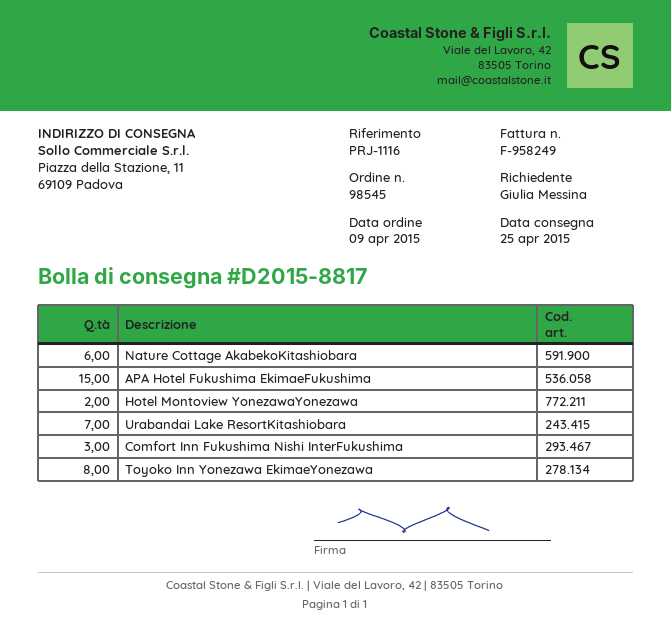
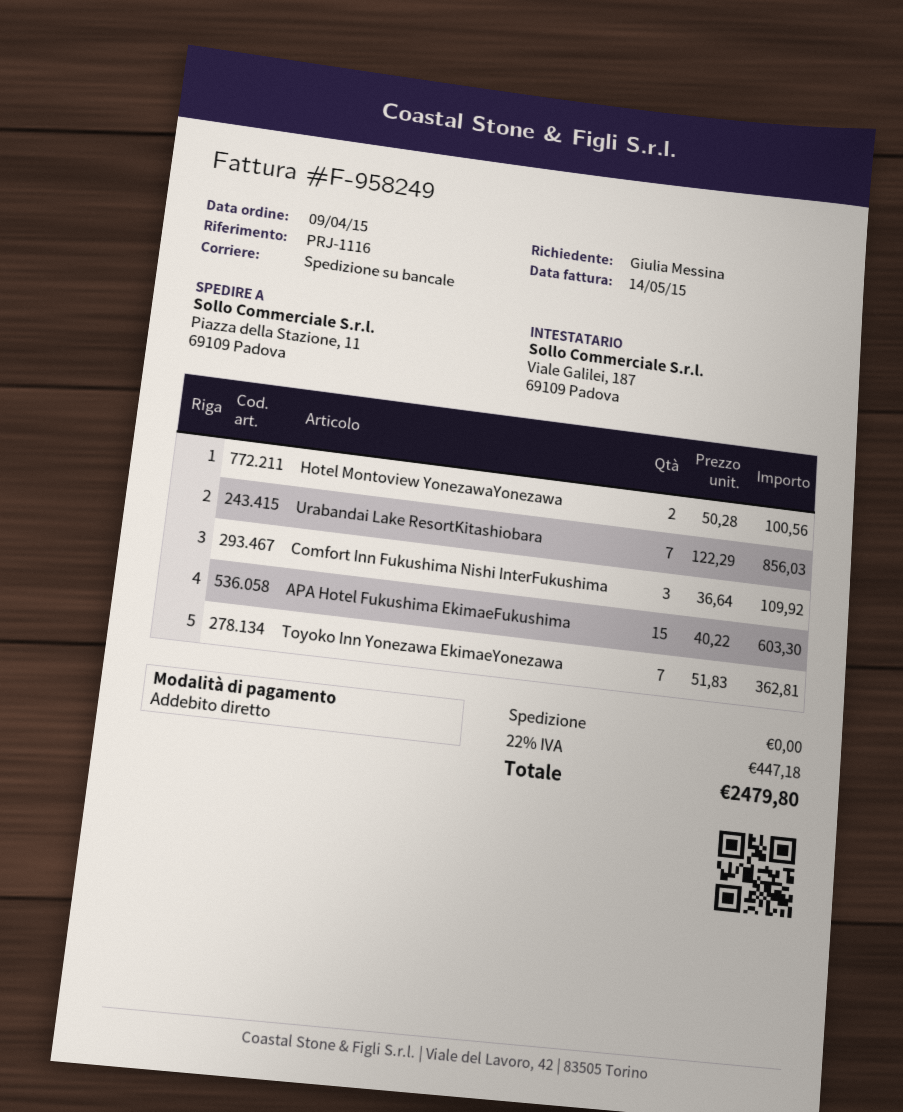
Nature Cottage AkabekoKitashiobara: 6 -> none
Toyoko Inn Yonezawa EkimaeYonezawa: 8 -> 7

